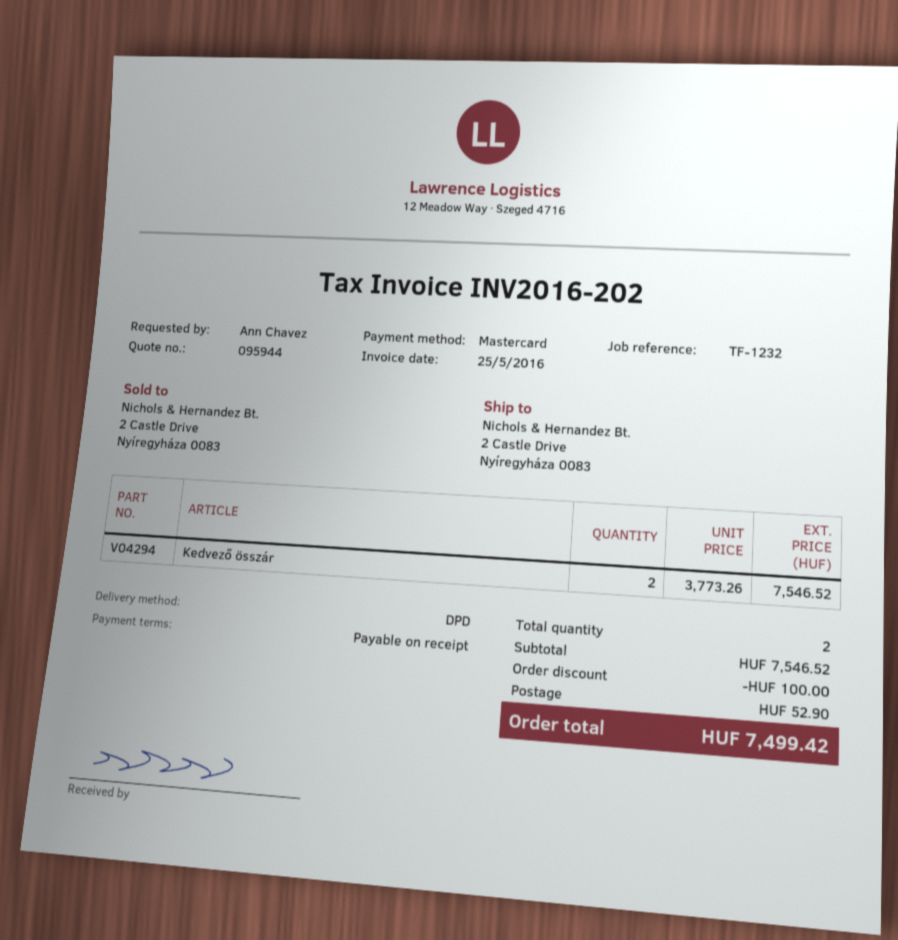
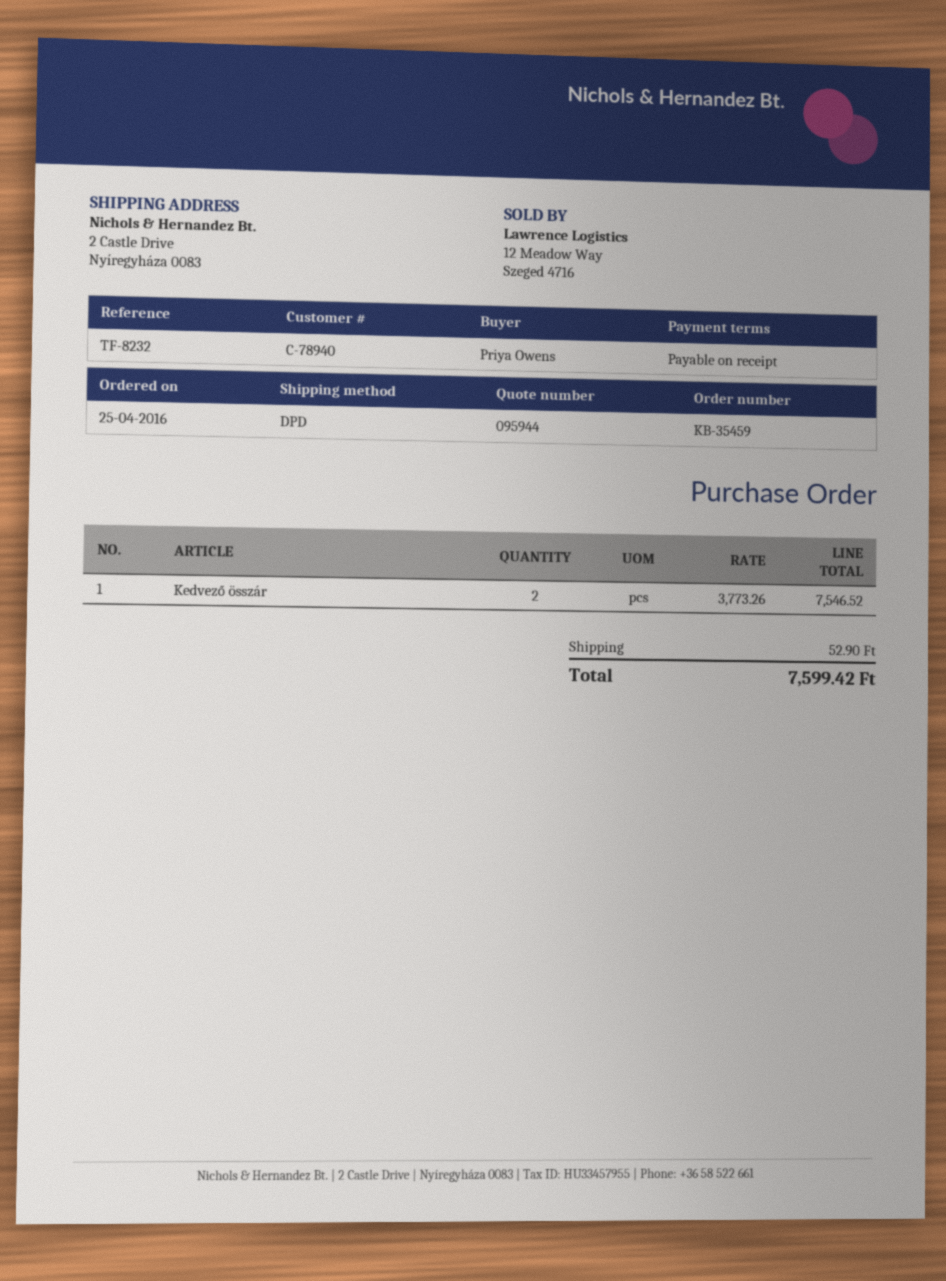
reference: TF-1232 -> TF-8232
ordered by: Ann Chavez -> Priya Owens
discount: 100.00 -> none
total: 7499.42 -> 7599.42

